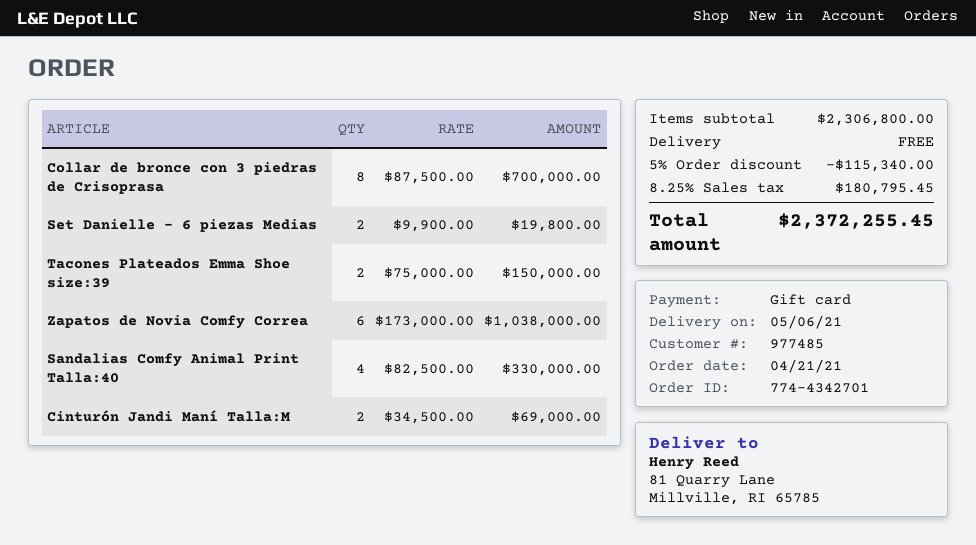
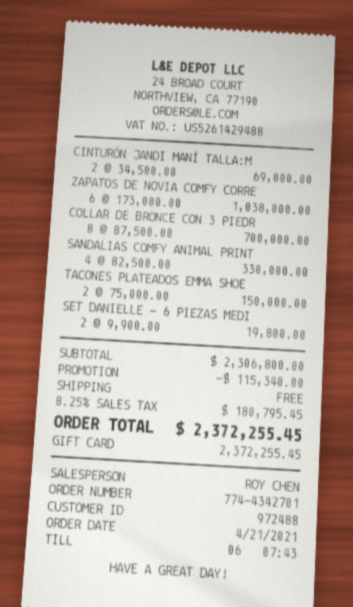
customer number: 977485 -> 972488

